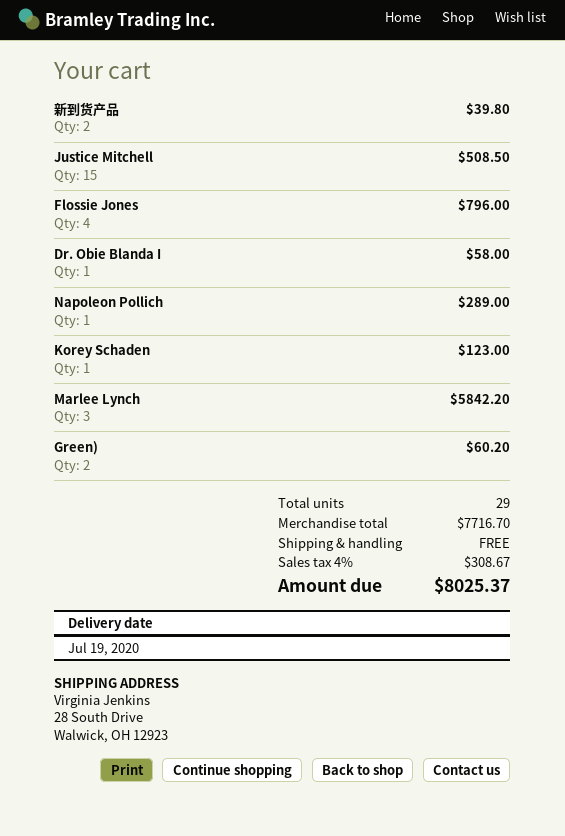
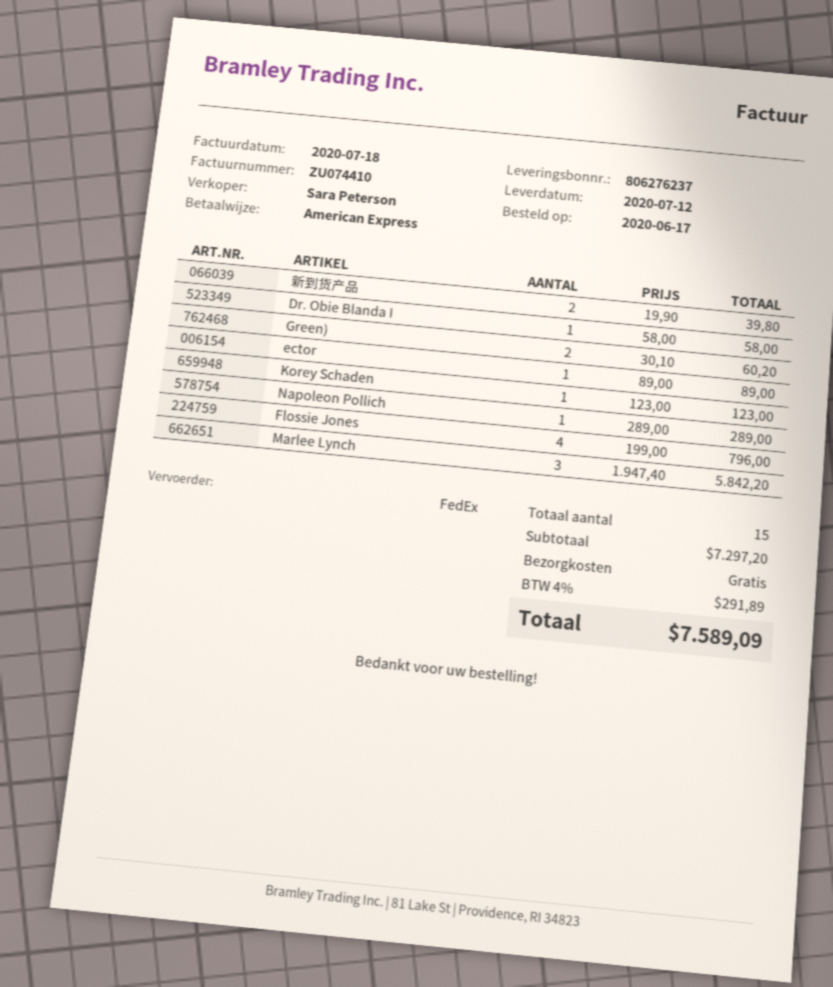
delivery date: 2020-07-19 -> 2020-07-12
Justice Mitchell: 15 for 508.50 -> none
ector: none -> 1 for 89.00
total quantity: 29 -> 15
subtotal: 7716.70 -> 7297.20
tax: 4% = 308.67 -> 4% = 291.89
total: 8025.37 -> 7589.09

